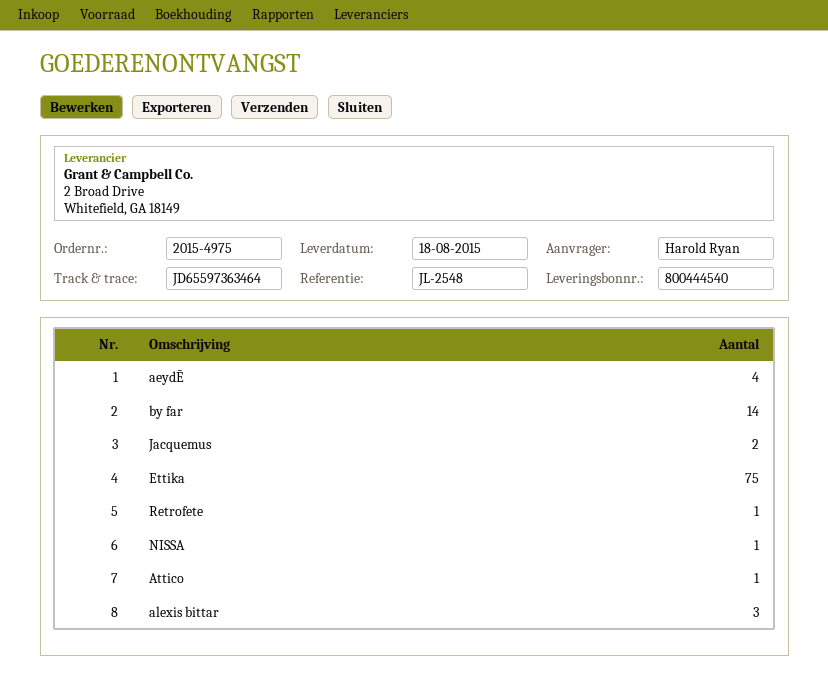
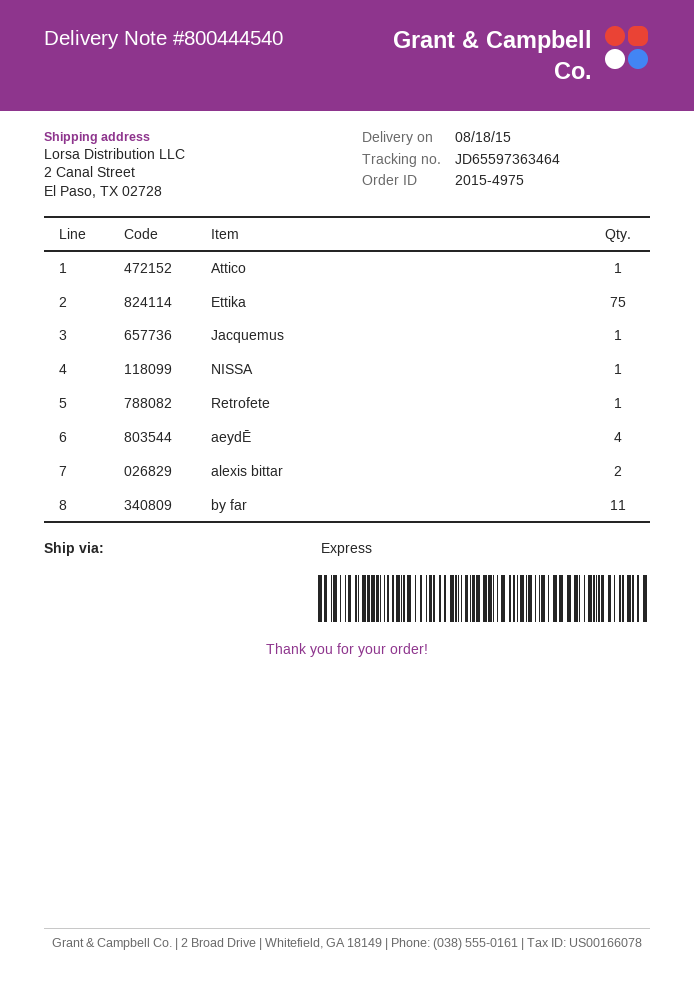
by far: 14 -> 11
Jacquemus: 2 -> 1
alexis bittar: 3 -> 2

